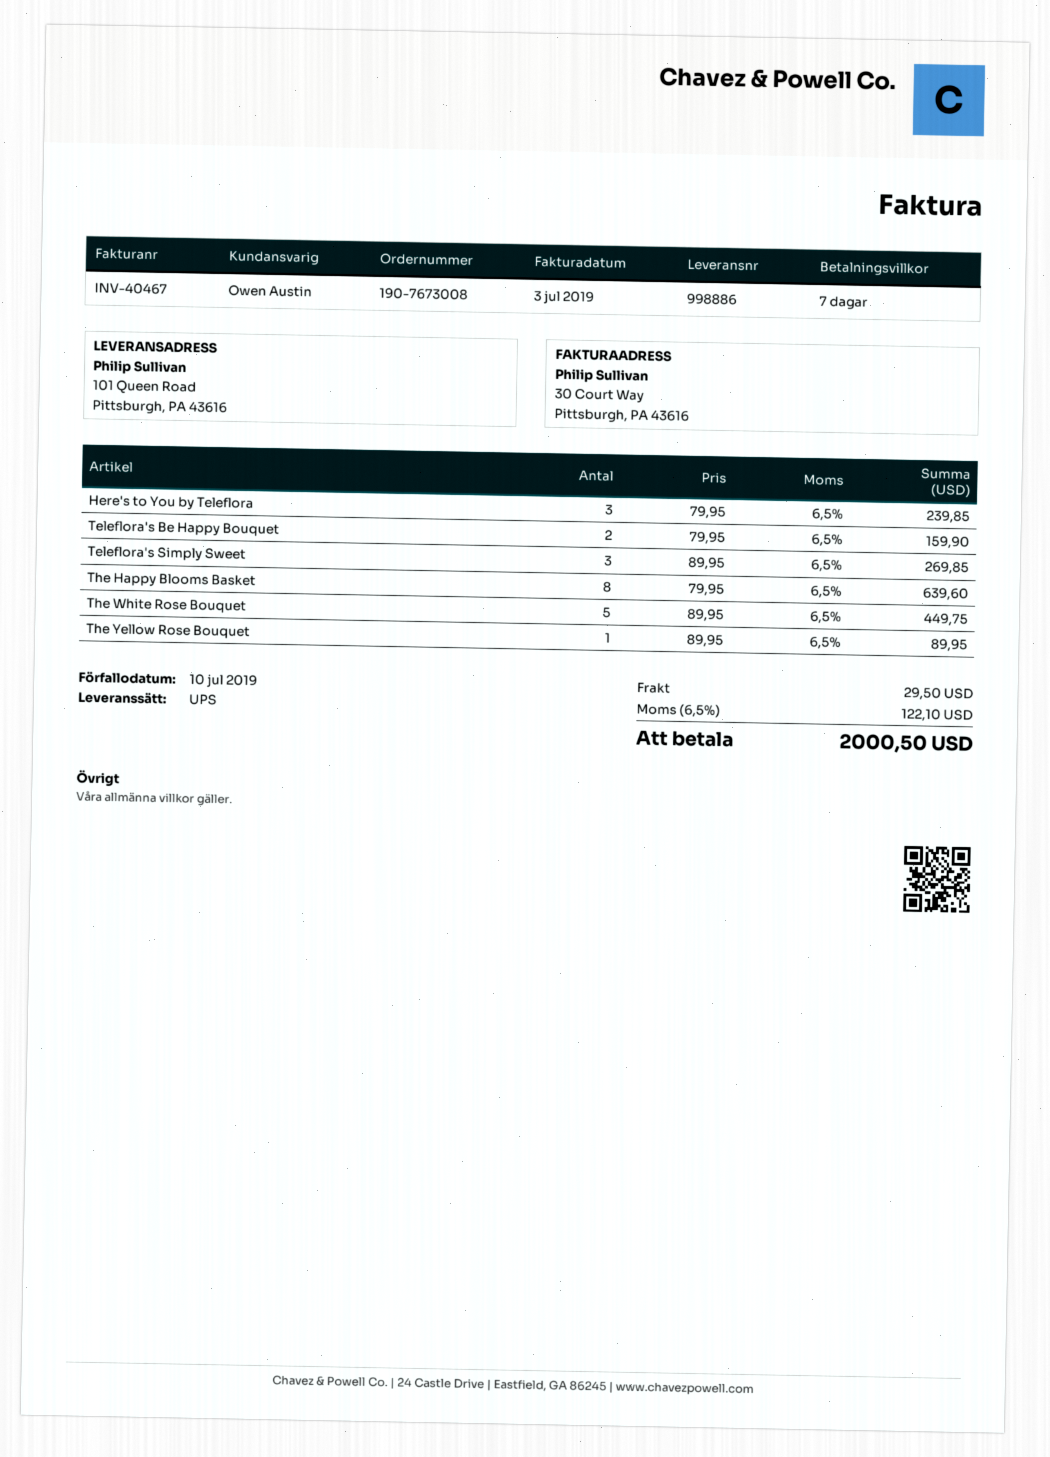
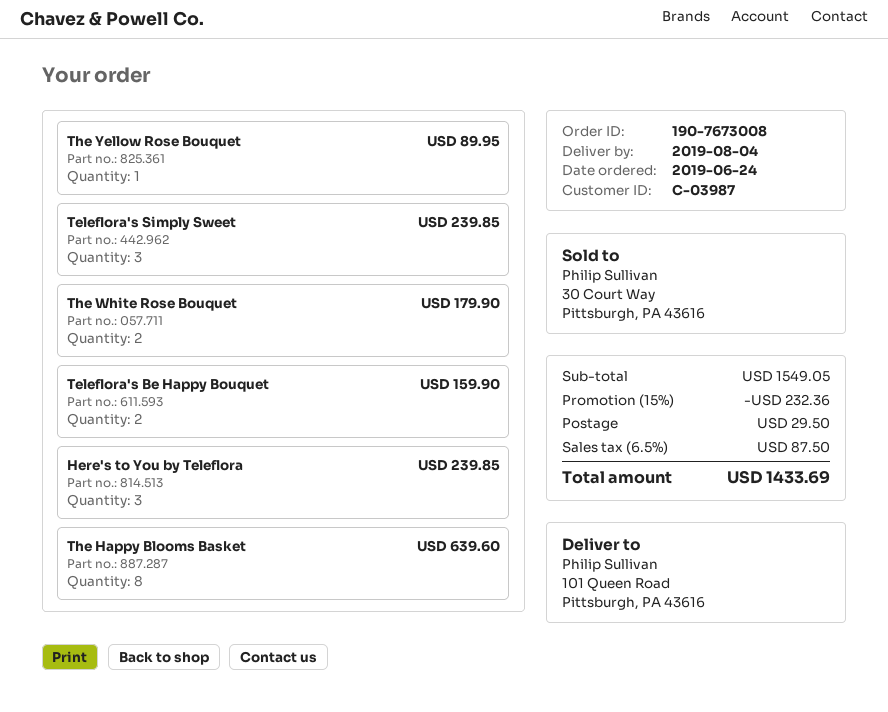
Teleflora's Simply Sweet: 3 for 269.85 -> 3 for 239.85
The White Rose Bouquet: 5 for 449.75 -> 2 for 179.90
discount: none -> 15% = 232.36
tax: 6.5% = 122.10 -> 6.5% = 87.50
total: 2000.50 -> 1433.69

